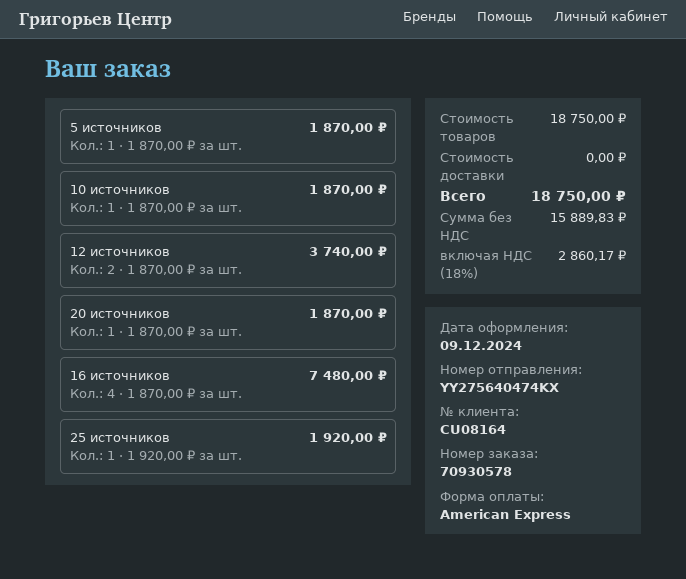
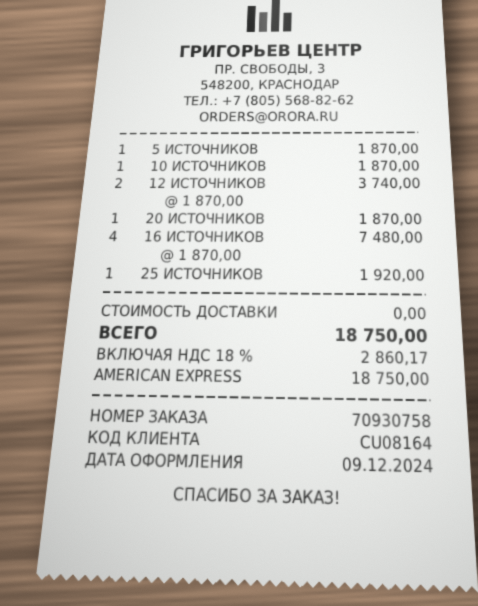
order number: 70930578 -> 70930758

